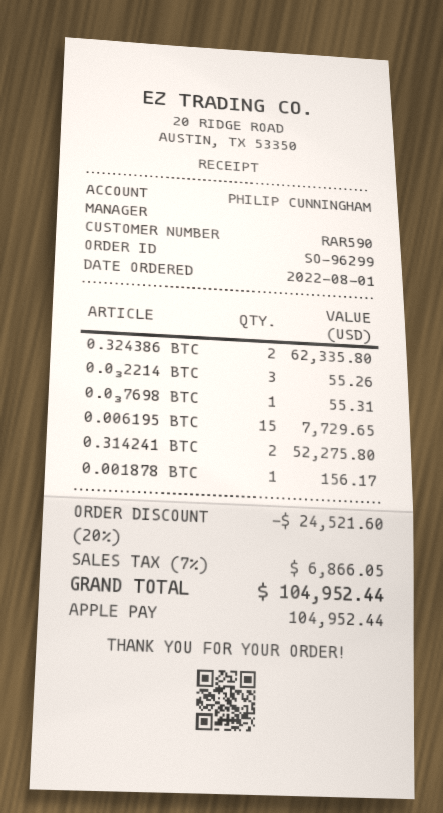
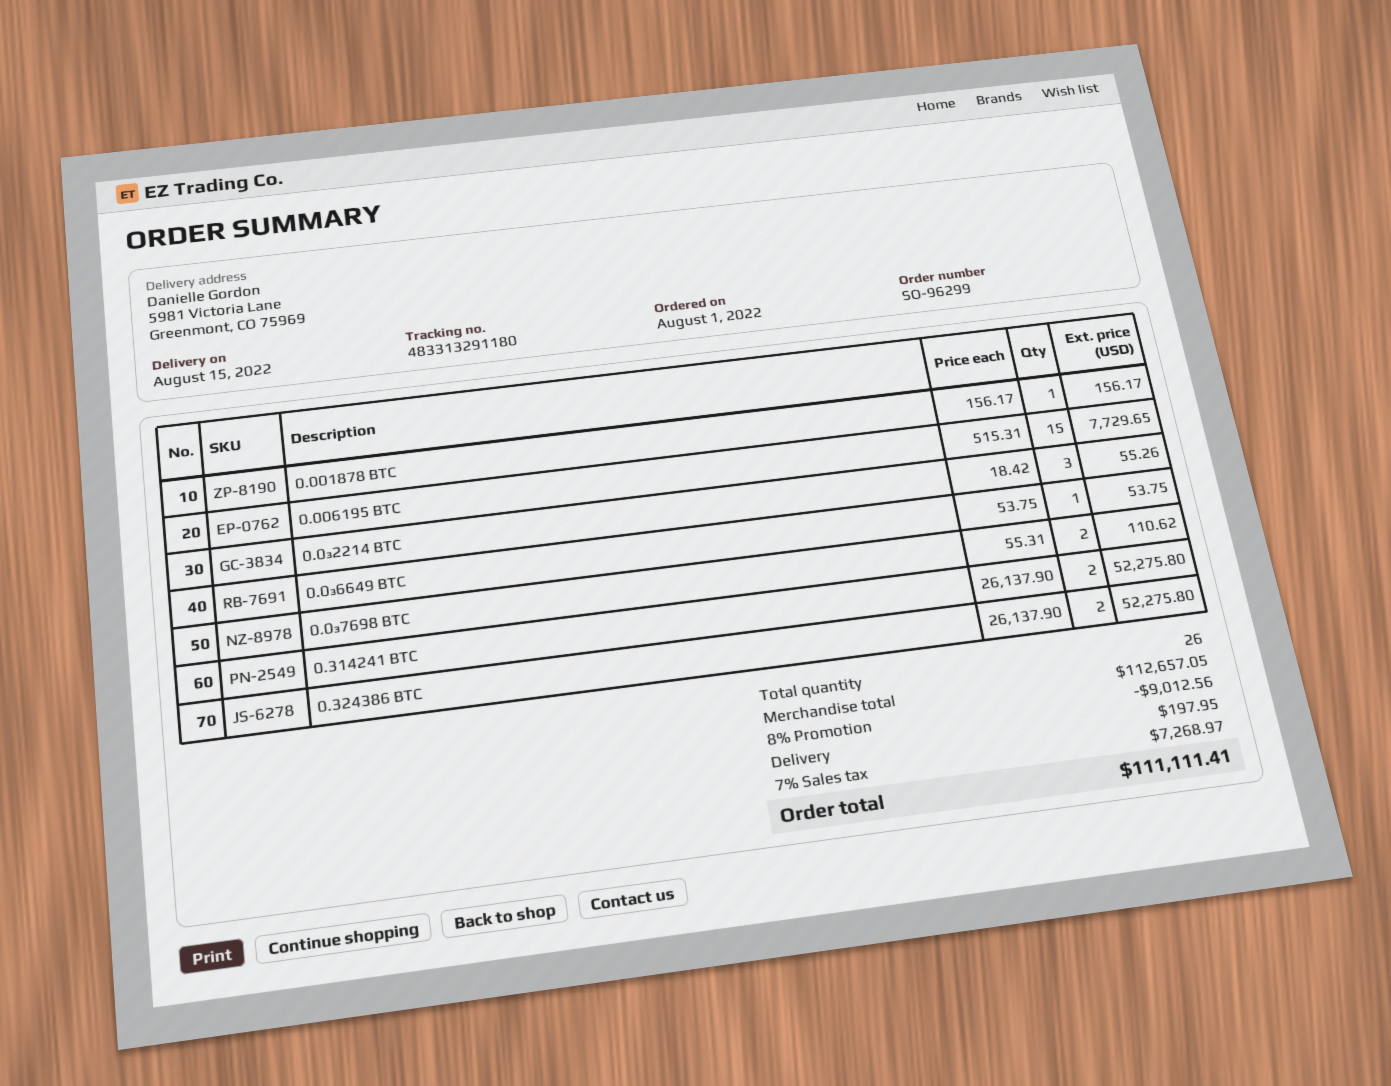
0.324386 BTC: 2 for 62335.80 -> 2 for 52275.80
0.0₃7698 BTC: 1 for 55.31 -> 2 for 110.62
0.0₃6649 BTC: none -> 1 for 53.75
discount: 20% = 24521.60 -> 8% = 9012.56
shipping: none -> 197.95
tax: 7% = 6866.05 -> 7% = 7268.97
total: 104952.44 -> 111111.41

